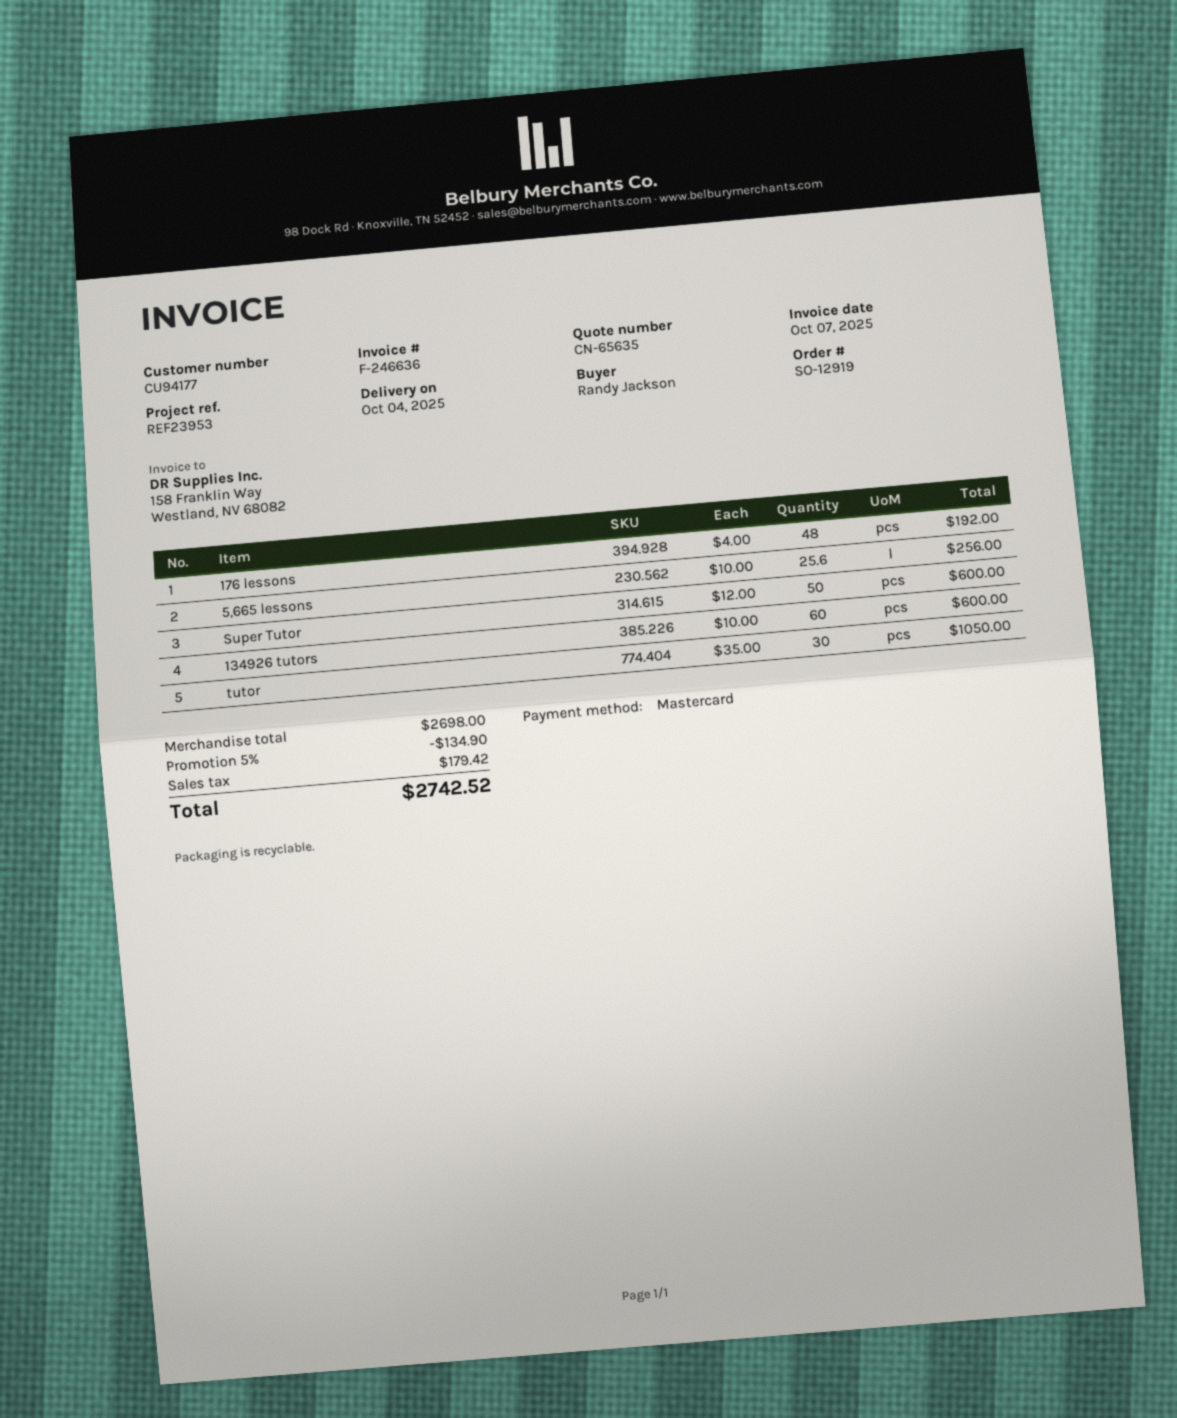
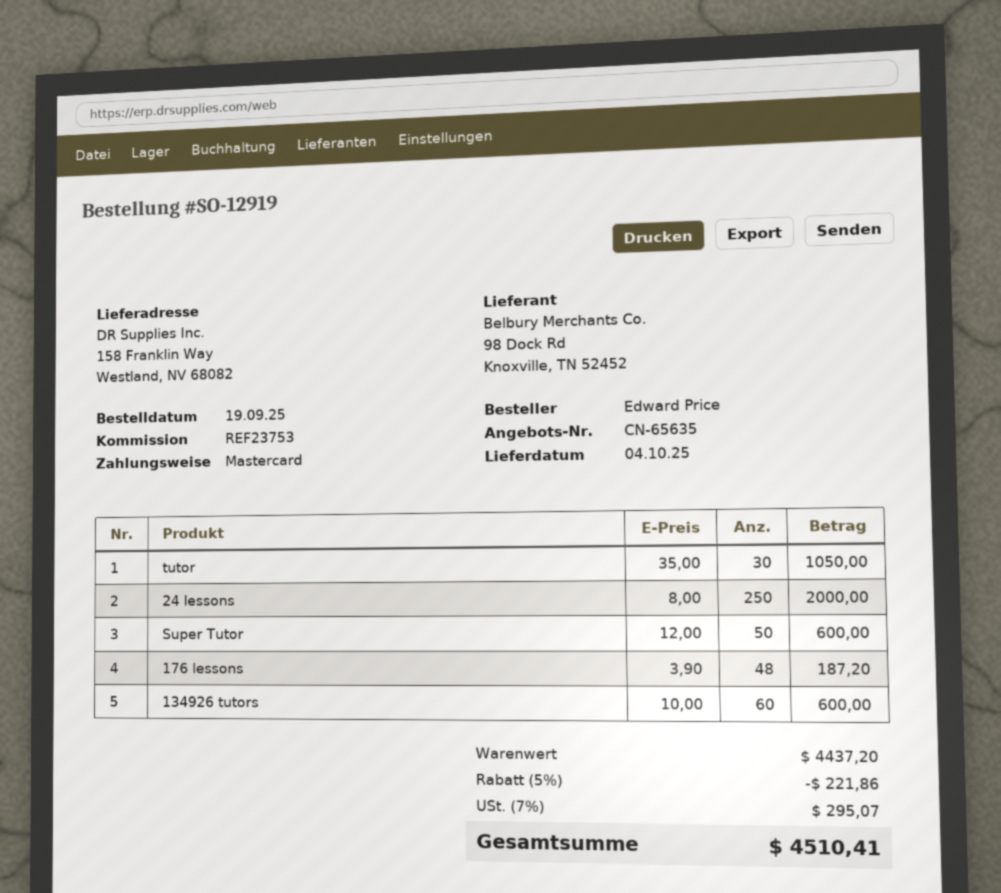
reference: REF23953 -> REF23753
ordered by: Randy Jackson -> Edward Price
176 lessons: 48 x 4.00 = 192.00 -> 48 x 3.90 = 187.20
5,665 lessons: 25.6 x 10.00 = 256.00 -> none
24 lessons: none -> 250 x 8.00 = 2000.00
subtotal: 2698.00 -> 4437.20
discount: 5% = 134.90 -> 5% = 221.86
tax: 179.42 -> 295.07
total: 2742.52 -> 4510.41

